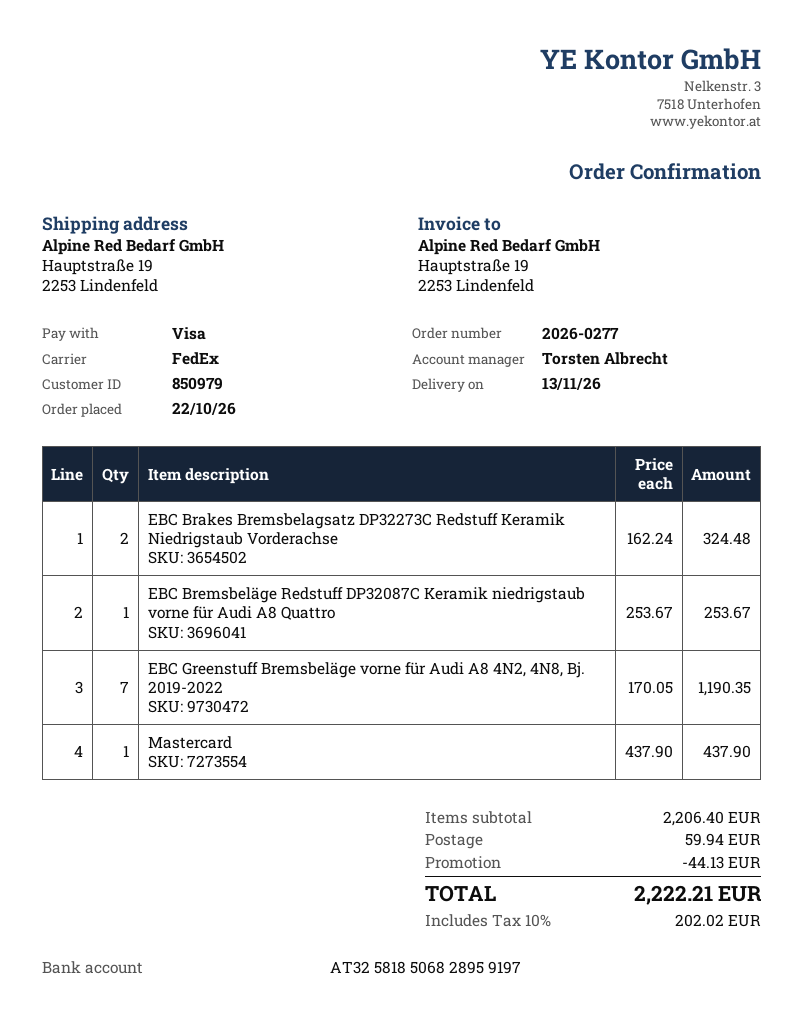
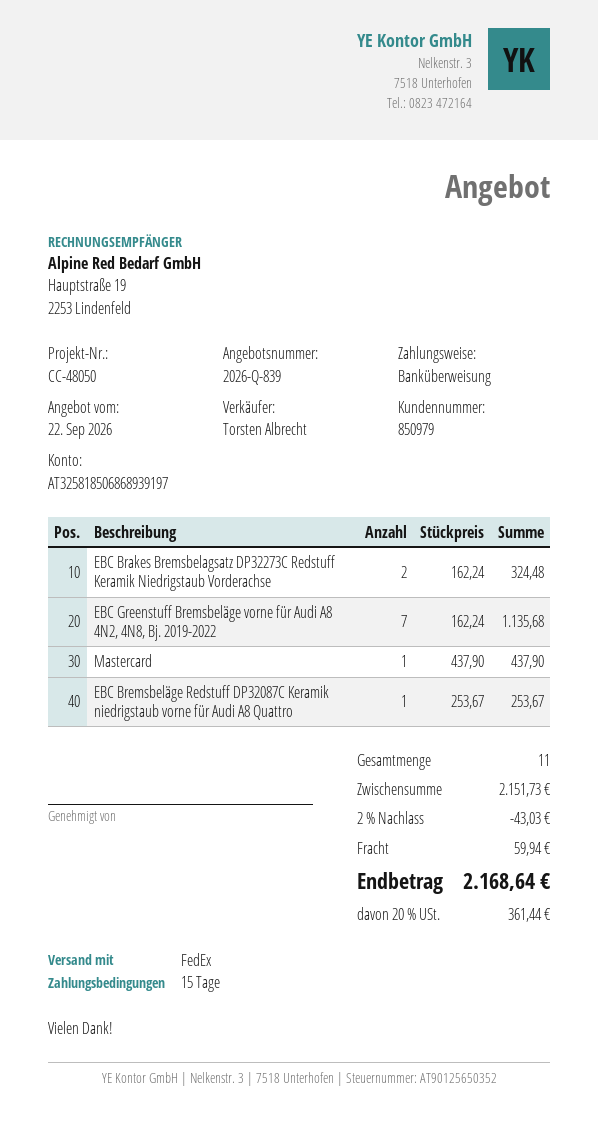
payment method: Visa -> bank transfer
bank account: AT325818506828959197 -> AT325818506868939197
EBC Greenstuff Bremsbeläge vorne für Audi A8 4N2, 4N8, Bj. 2019-2022: 7 x 170.05 = 1190.35 -> 7 x 162.24 = 1135.68
subtotal: 2206.40 -> 2151.73
discount: 44.13 -> 43.03
tax: 10% = 202.02 -> 20% = 361.44
total: 2222.21 -> 2168.64

